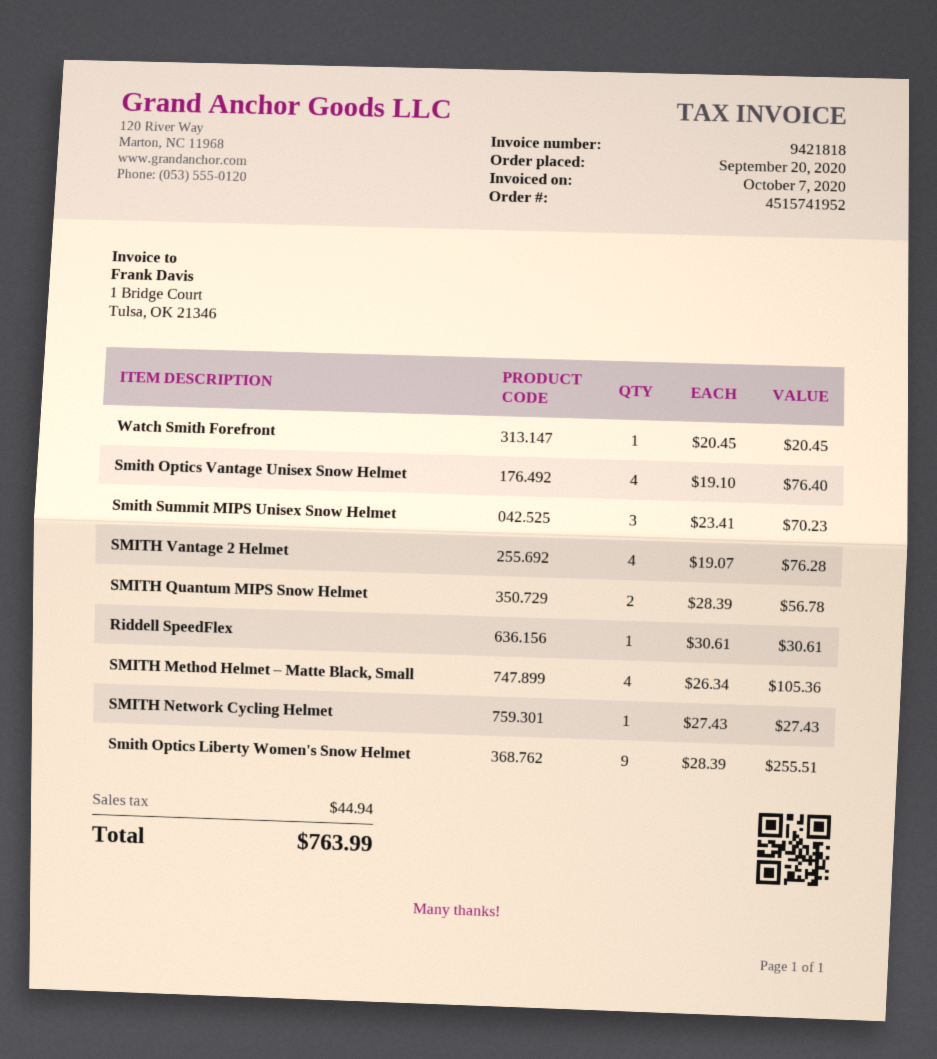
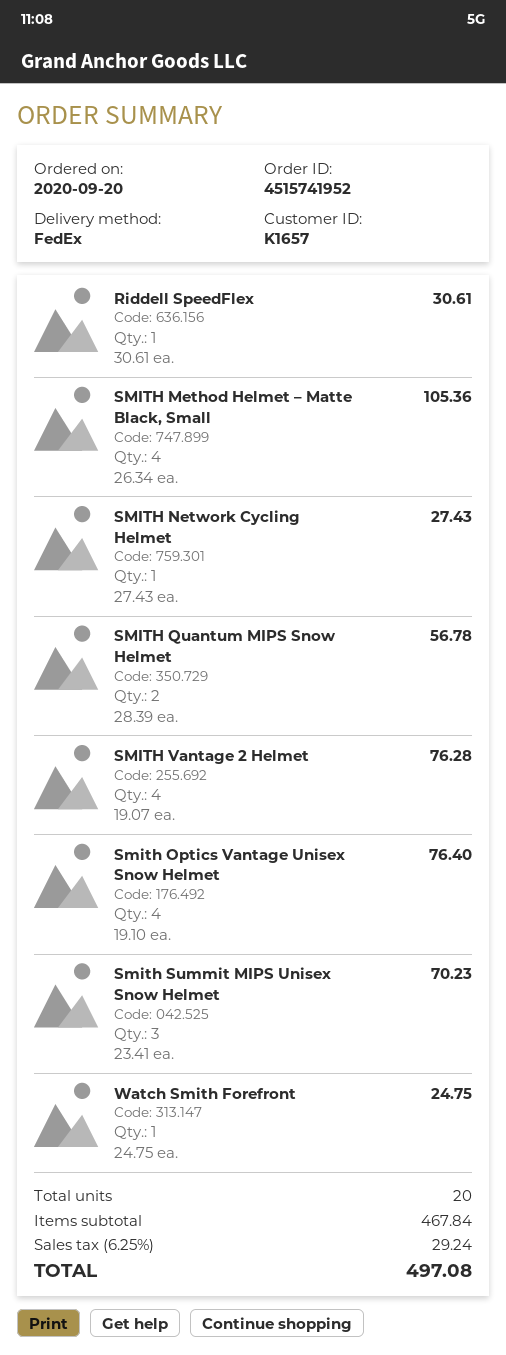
Watch Smith Forefront: 1 x 20.45 = 20.45 -> 1 x 24.75 = 24.75
Smith Optics Liberty Women's Snow Helmet: 9 x 28.39 = 255.51 -> none
tax: 44.94 -> 29.24
total: 763.99 -> 497.08

